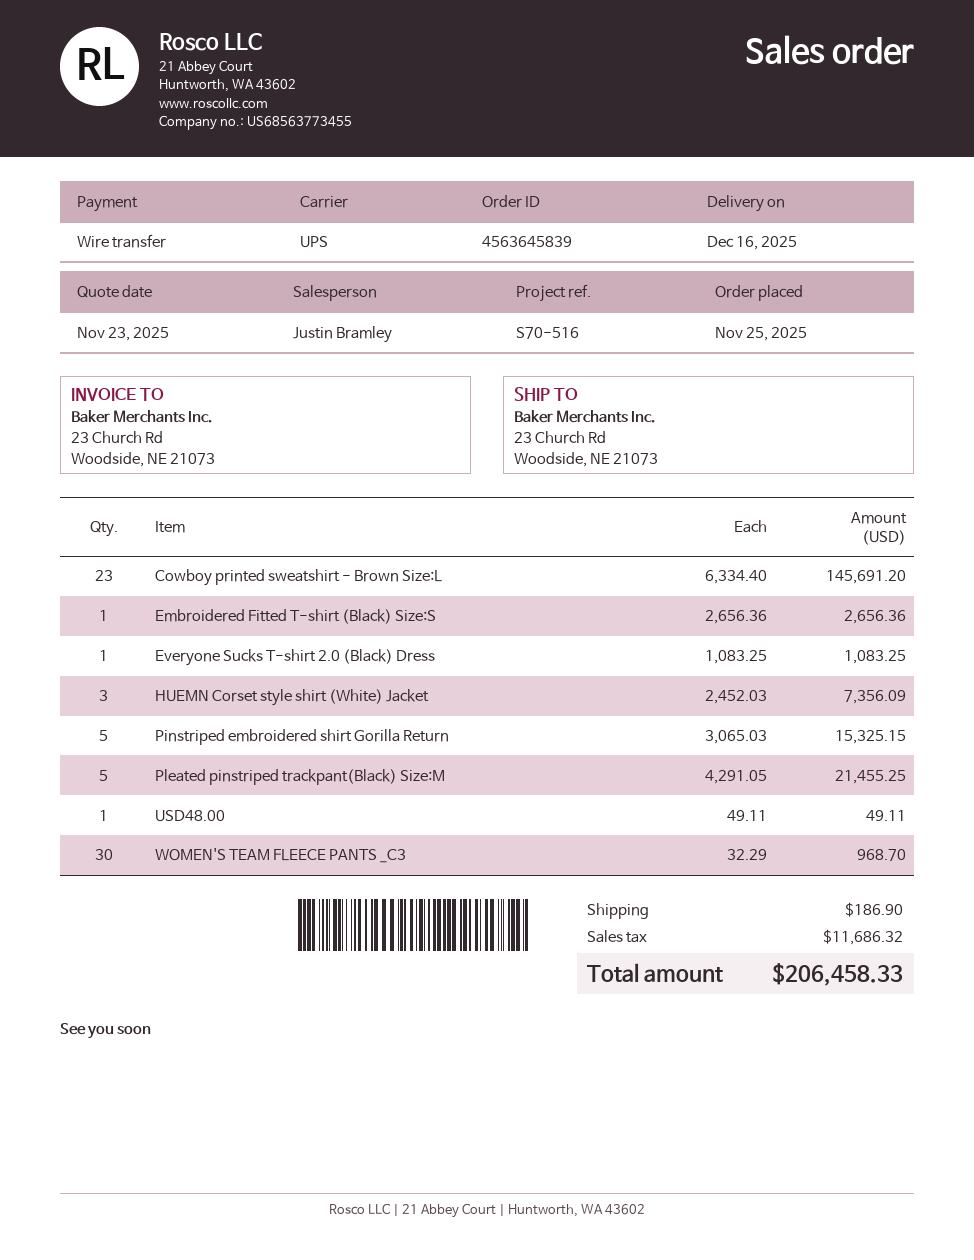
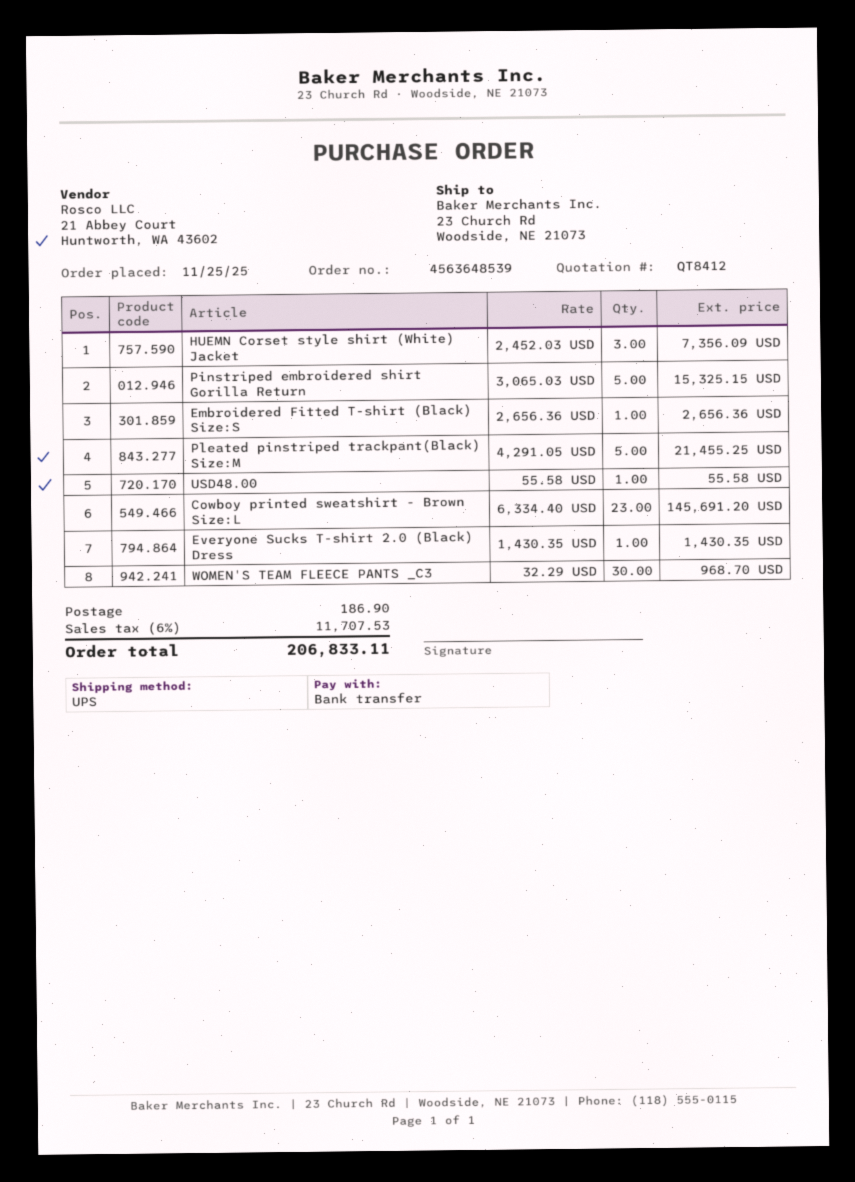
order number: 4563645839 -> 4563648539
Everyone Sucks T-shirt 2.0 (Black) Dress: 1 x 1083.25 = 1083.25 -> 1 x 1430.35 = 1430.35
USD48.00: 1 x 49.11 = 49.11 -> 1 x 55.58 = 55.58
tax: 11686.32 -> 11707.53
total: 206458.33 -> 206833.11

